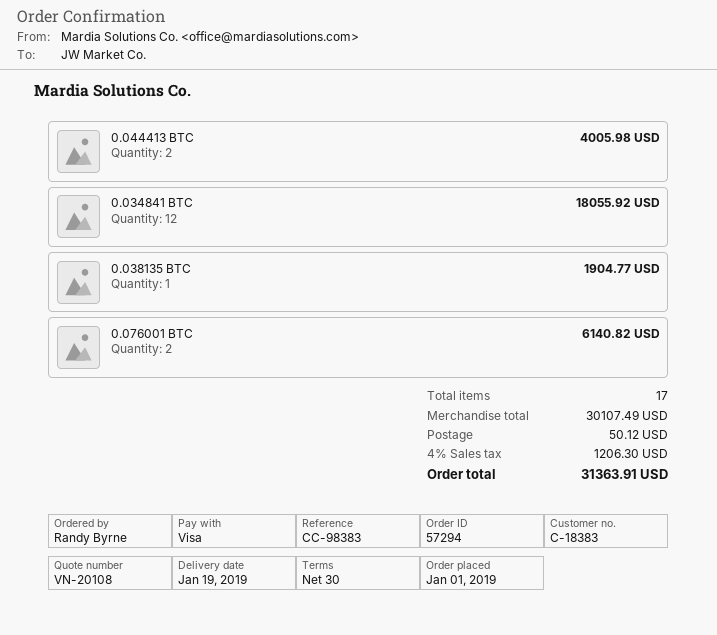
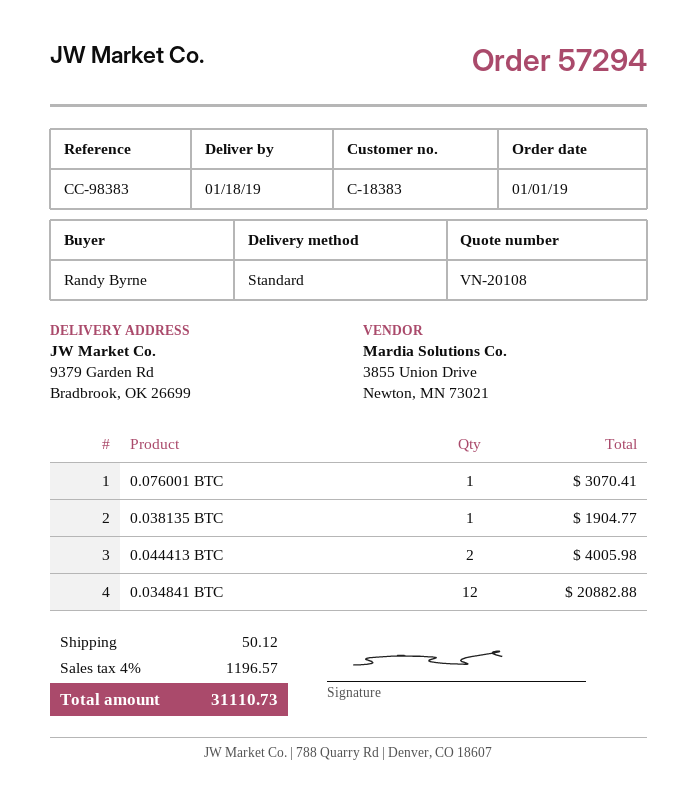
delivery date: 2019-01-19 -> 2019-01-18
0.034841 BTC: 12 for 18055.92 -> 12 for 20882.88
0.076001 BTC: 2 for 6140.82 -> 1 for 3070.41
tax: 4% = 1206.30 -> 4% = 1196.57
total: 31363.91 -> 31110.73

